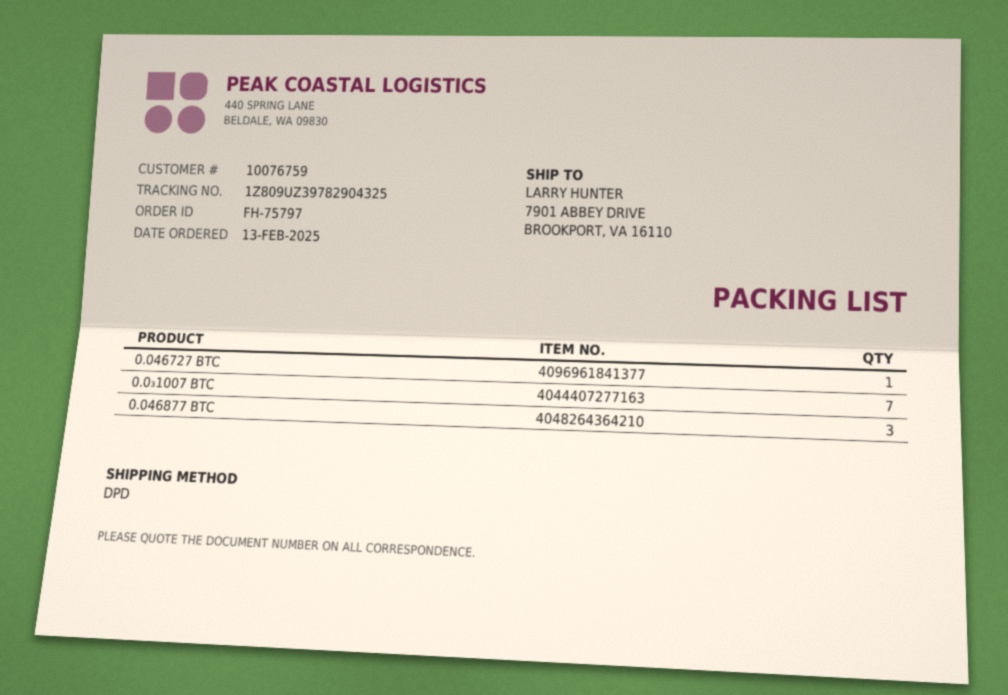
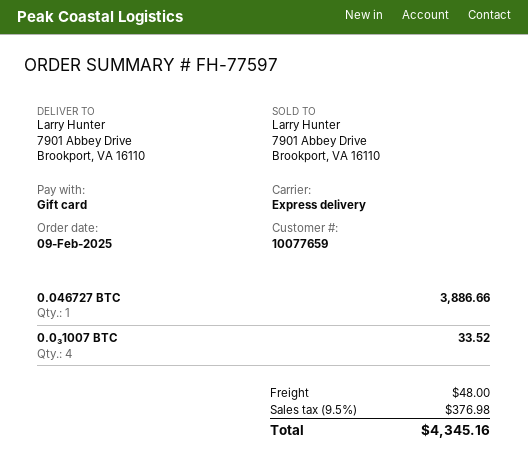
order number: FH-75797 -> FH-77597
order date: 2025-02-13 -> 2025-02-09
customer number: 10076759 -> 10077659
shipping method: DPD -> express
0.0₃1007 BTC: 7 -> 4
0.046877 BTC: 3 -> none

